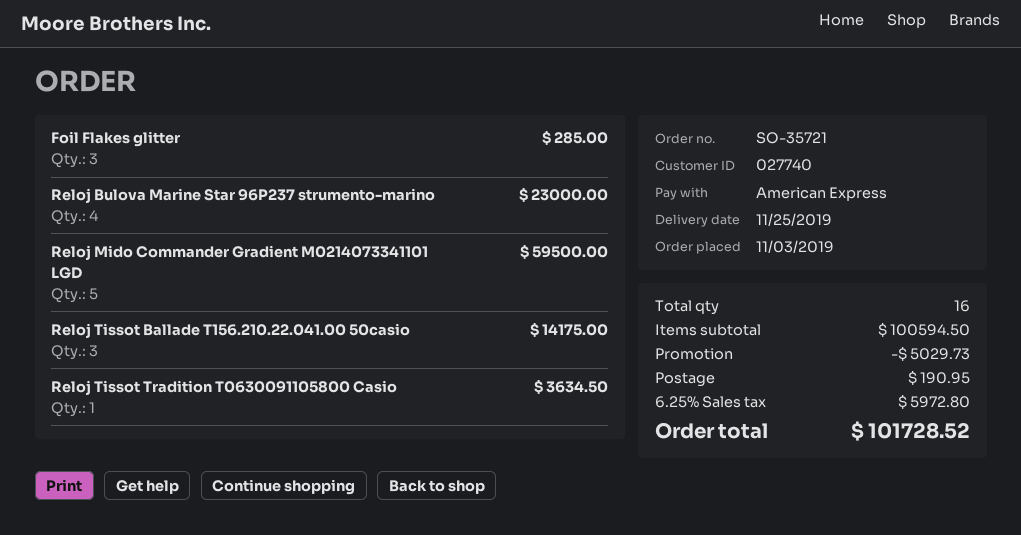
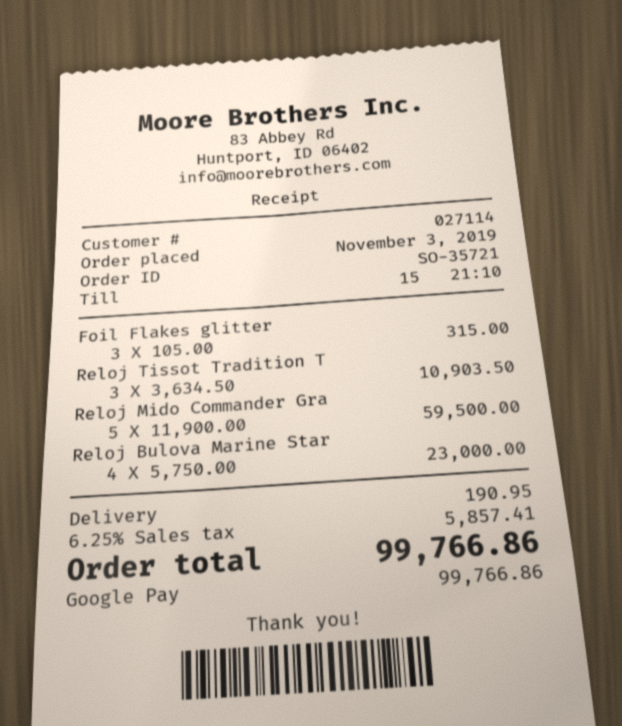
customer number: 027740 -> 027114
payment method: American Express -> Google Pay
Foil Flakes glitter: 3 for 285.00 -> 3 for 315.00
Reloj Tissot Ballade T156.210.22.041.00 50casio: 3 for 14175.00 -> none
Reloj Tissot Tradition T0630091105800 Casio: 1 for 3634.50 -> 3 for 10903.50
discount: 5029.73 -> none
tax: 6.25% = 5972.80 -> 6.25% = 5857.41
total: 101728.52 -> 99766.86

